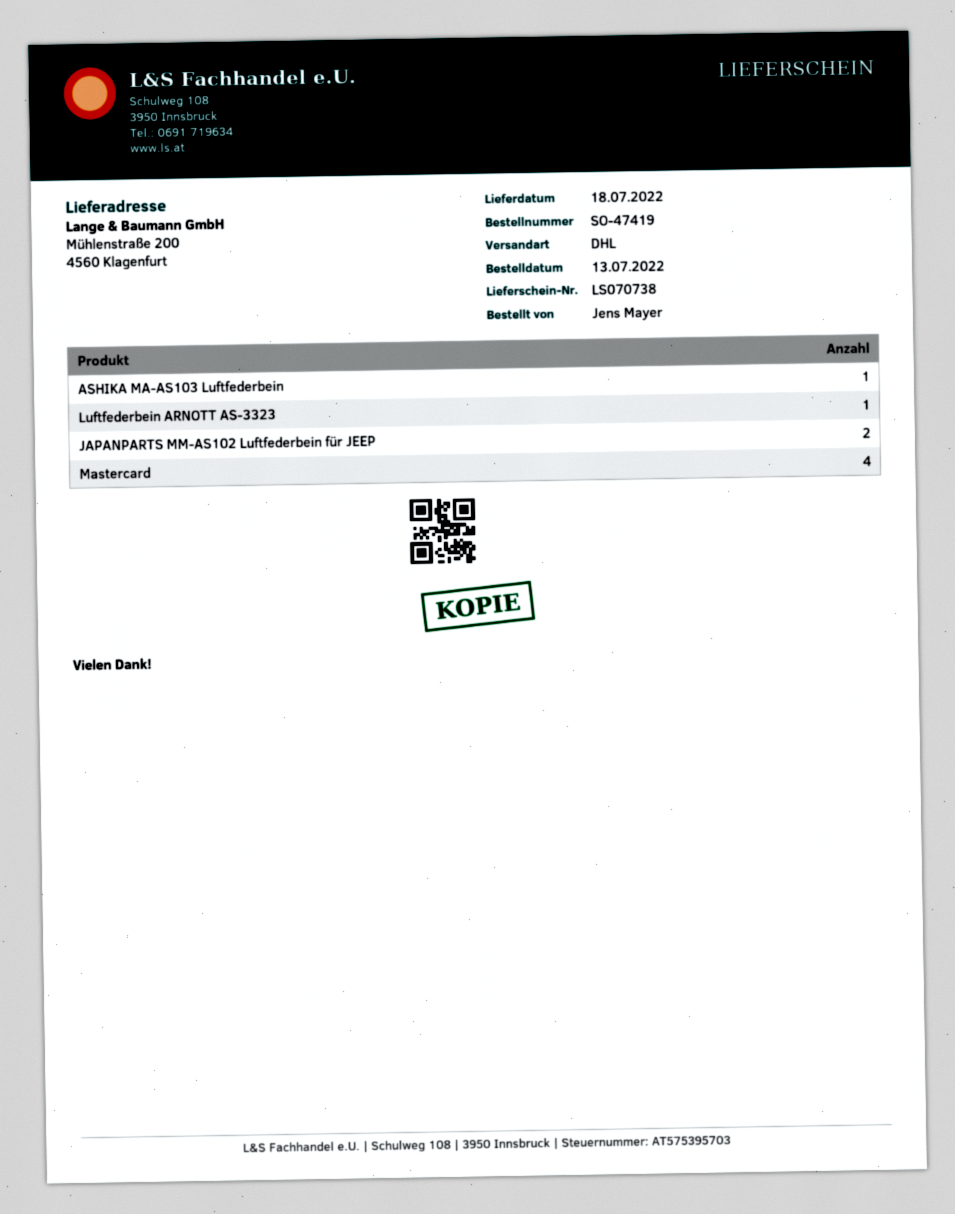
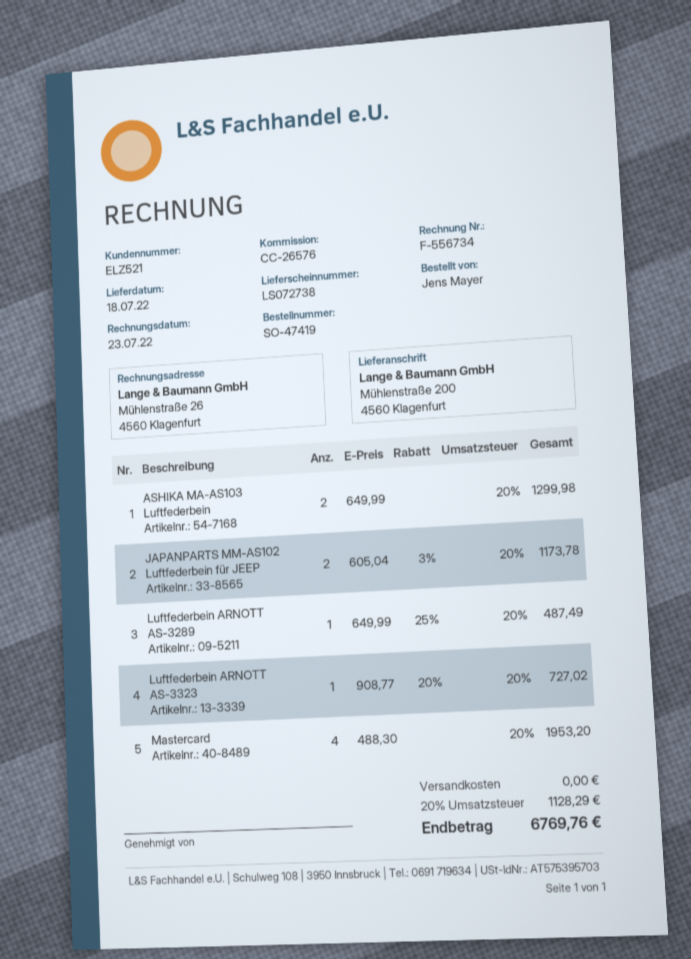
delivery note number: LS070738 -> LS072738
ASHIKA MA-AS103 Luftfederbein: 1 -> 2
Luftfederbein ARNOTT AS-3289: none -> 1

